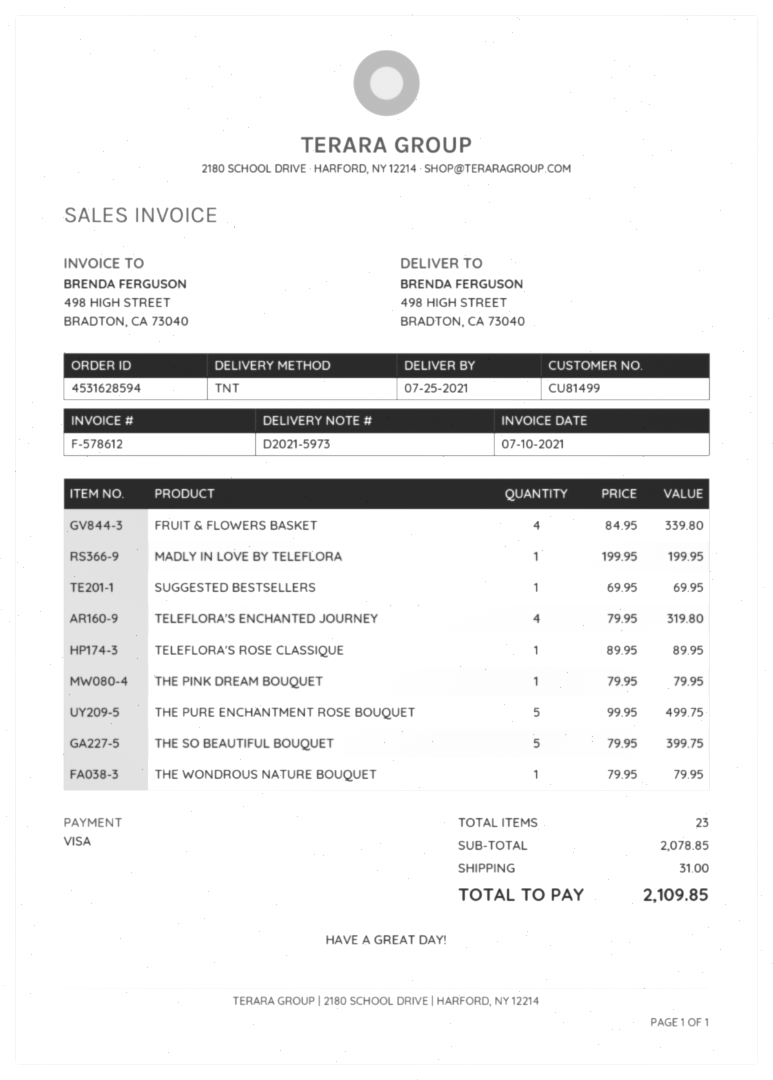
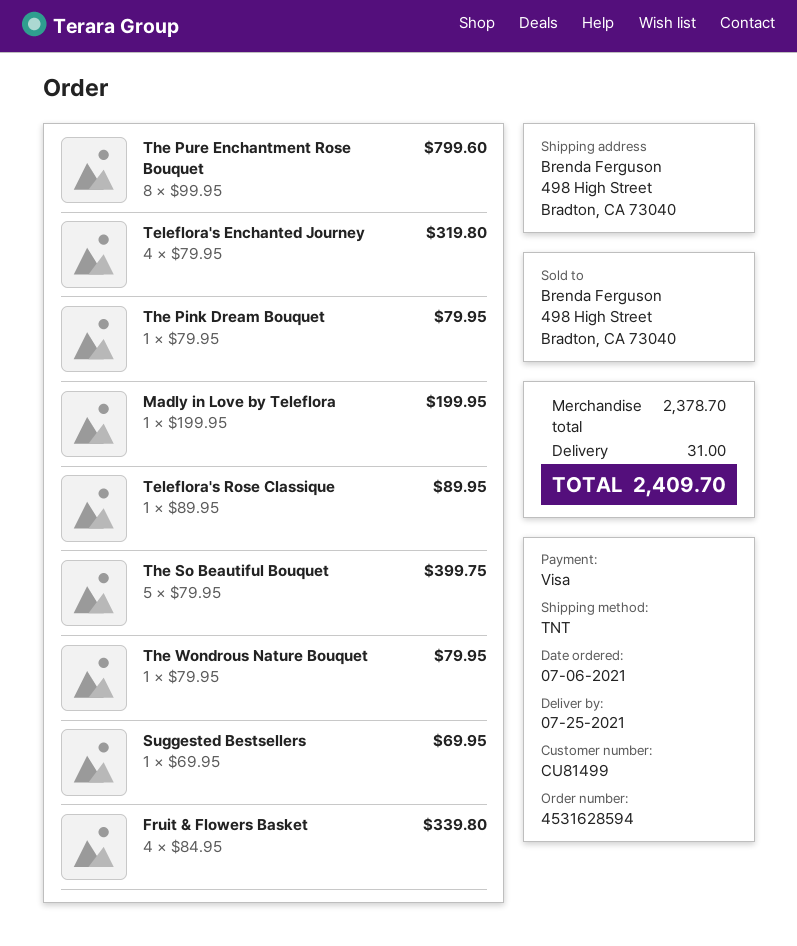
THE PURE ENCHANTMENT ROSE BOUQUET: 5 x 99.95 = 499.75 -> 8 x 99.95 = 799.60
subtotal: 2078.85 -> 2378.70
total: 2109.85 -> 2409.70

